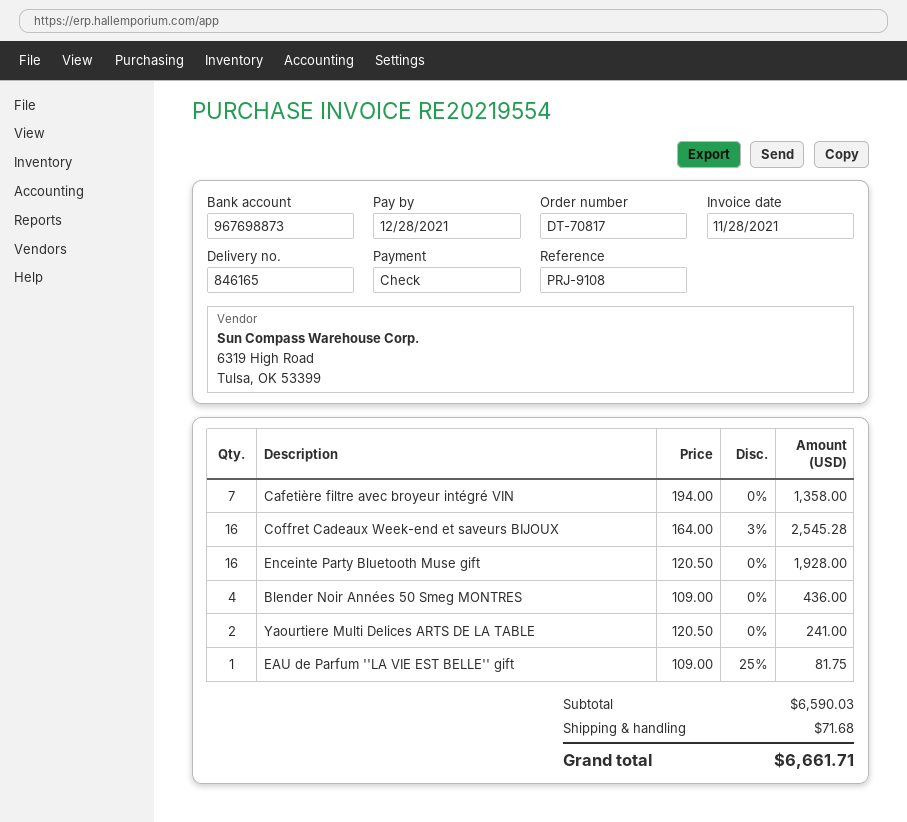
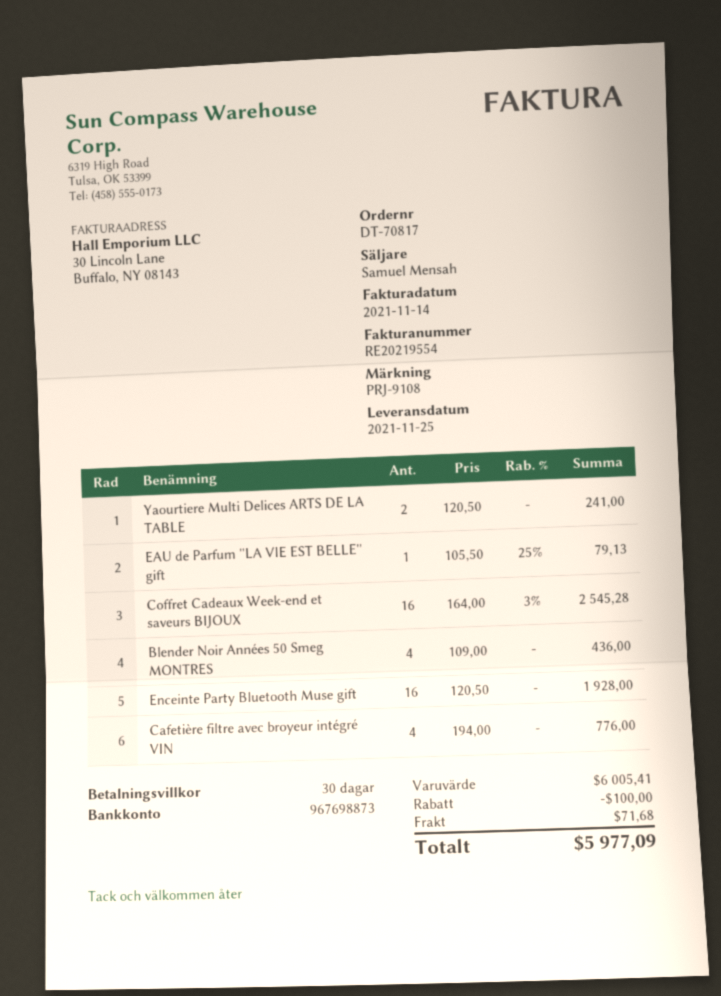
invoice date: 2021-11-28 -> 2021-11-14
Cafetière filtre avec broyeur intégré VIN: 7 x 194.00 = 1358.00 -> 4 x 194.00 = 776.00
EAU de Parfum ''LA VIE EST BELLE'' gift: 1 x 109.00 - 25% = 81.75 -> 1 x 105.50 - 25% = 79.13
subtotal: 6590.03 -> 6005.41
discount: none -> 100.00
total: 6661.71 -> 5977.09

